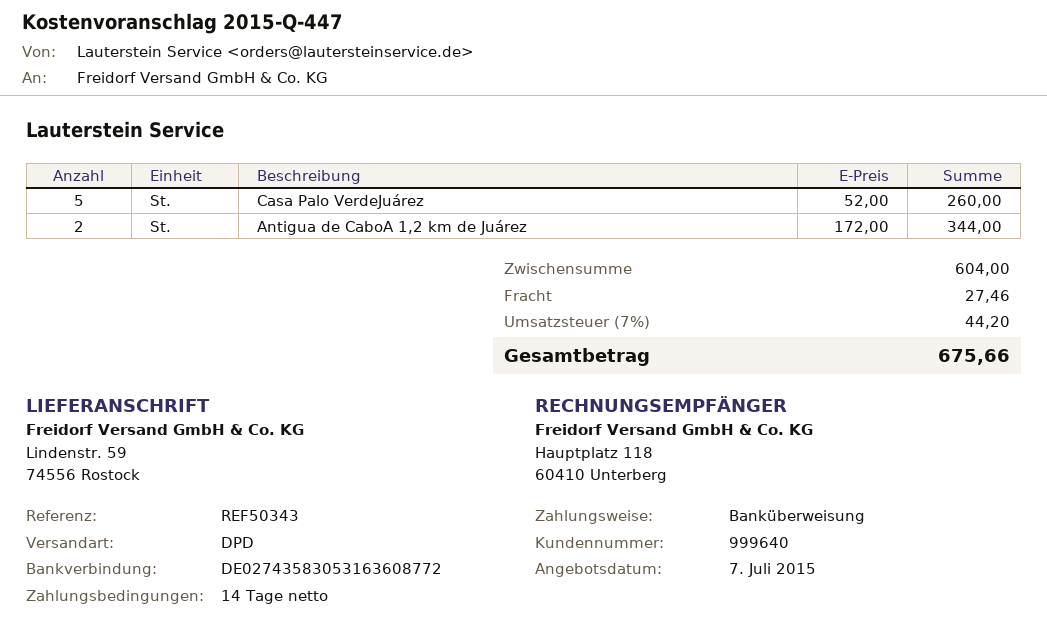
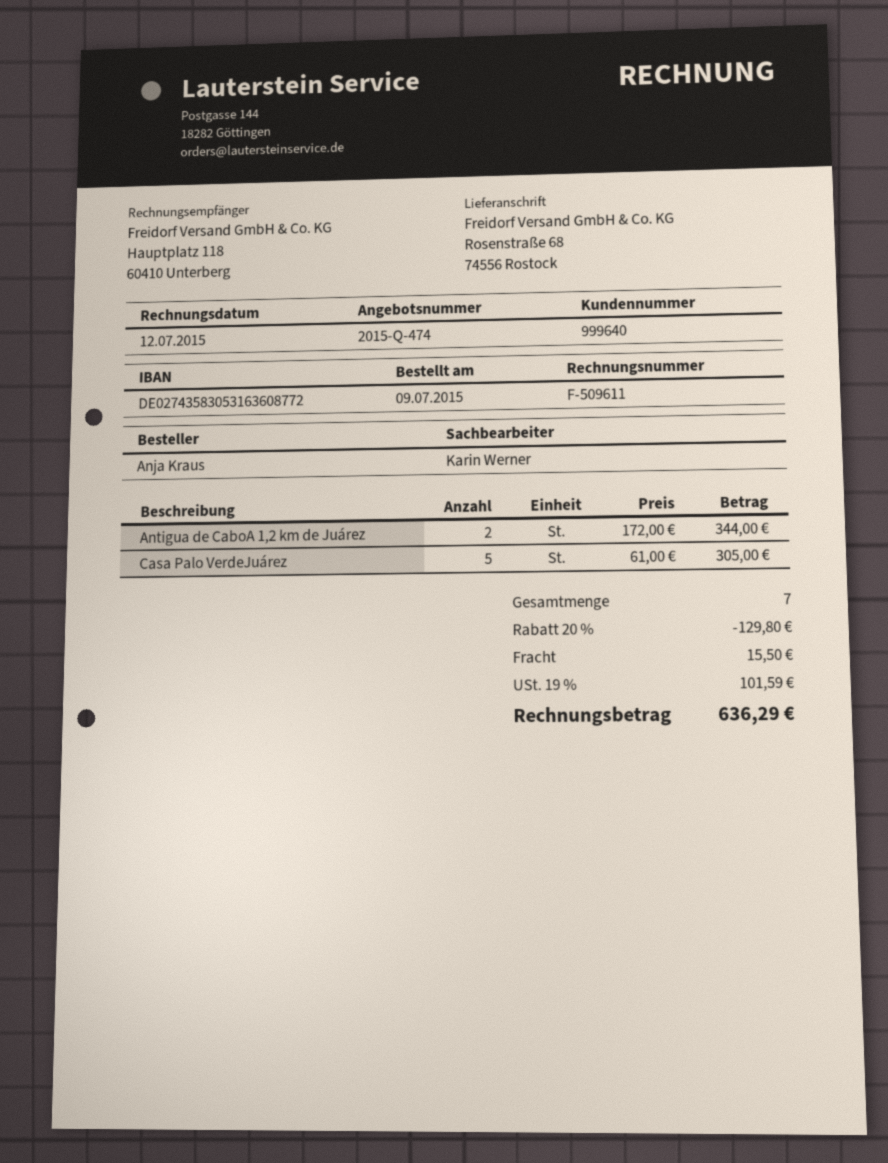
quote number: 2015-Q-447 -> 2015-Q-474
ship to: Lindenstr. 59, 74556 Rostock -> Rosenstraße 68, 74556 Rostock
Casa Palo VerdeJuárez: 5 x 52.00 = 260.00 -> 5 x 61.00 = 305.00
discount: none -> 20% = 129.80
shipping: 27.46 -> 15.50
tax: 7% = 44.20 -> 19% = 101.59
total: 675.66 -> 636.29

